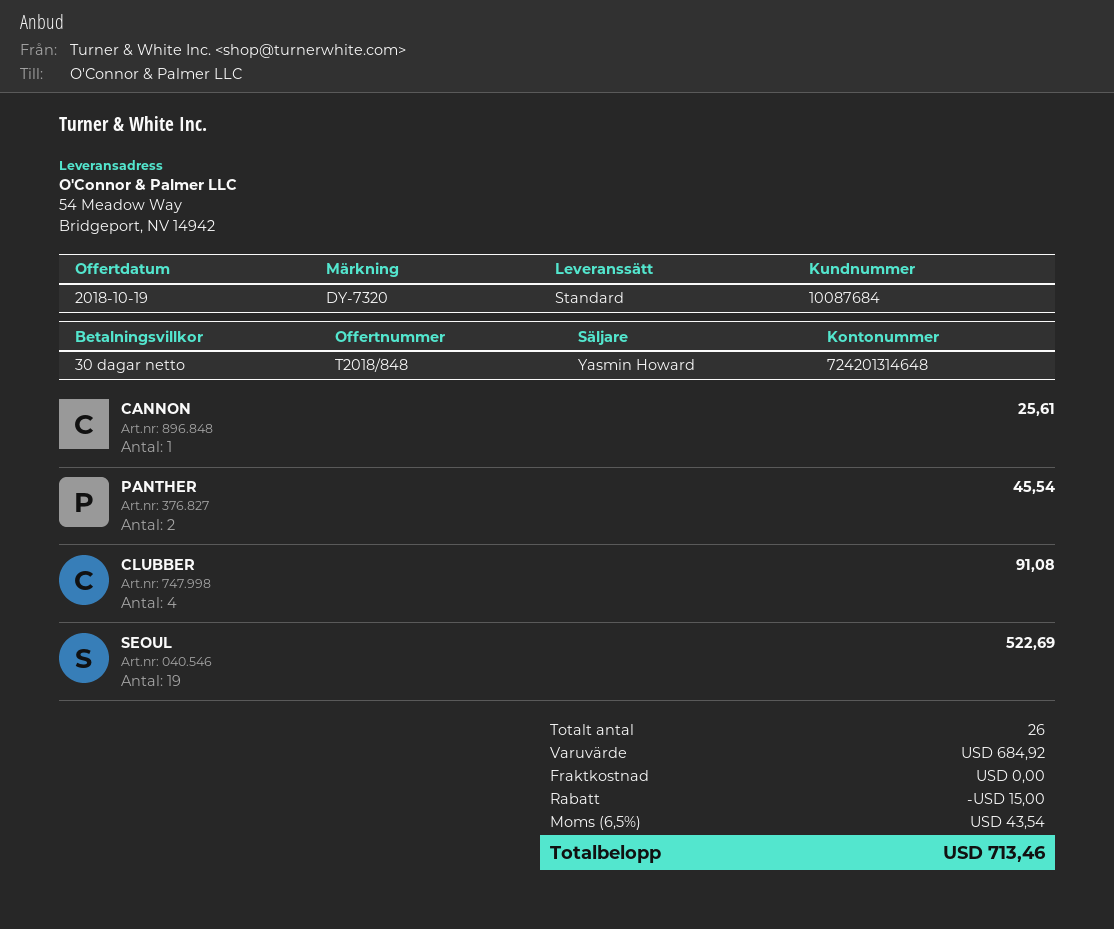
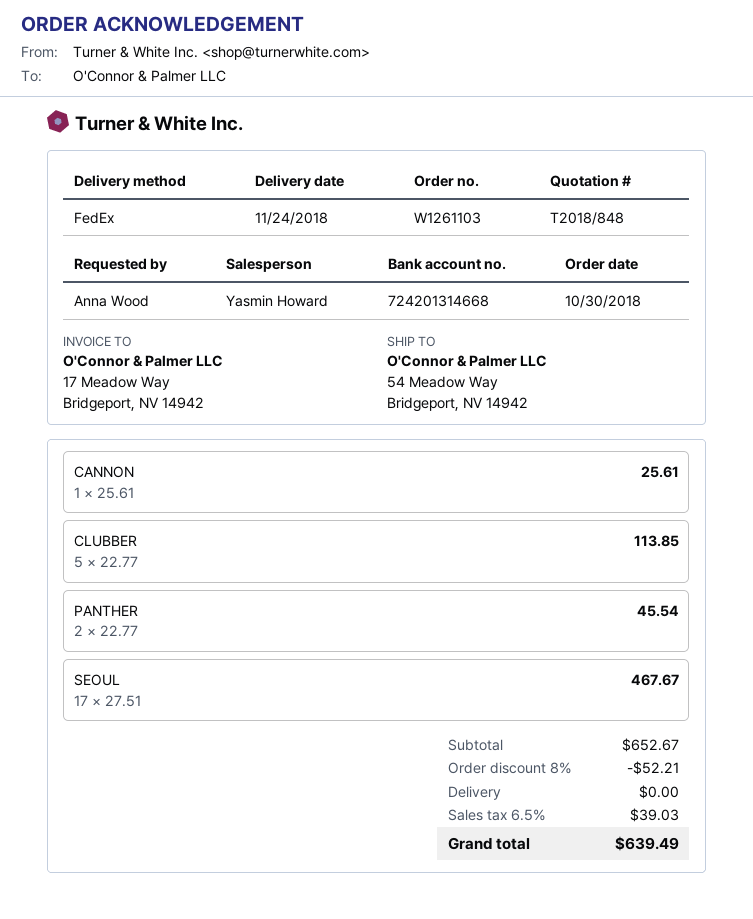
bank account: 724201314648 -> 724201314668
shipping method: standard -> FedEx
CLUBBER: 4 for 91.08 -> 5 for 113.85
SEOUL: 19 for 522.69 -> 17 for 467.67
subtotal: 684.92 -> 652.67
discount: 15.00 -> 52.21
tax: 6.5% = 43.54 -> 6.5% = 39.03
total: 713.46 -> 639.49

